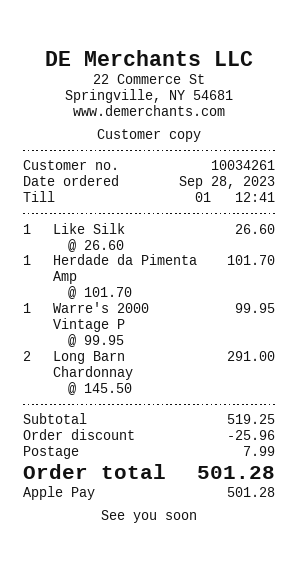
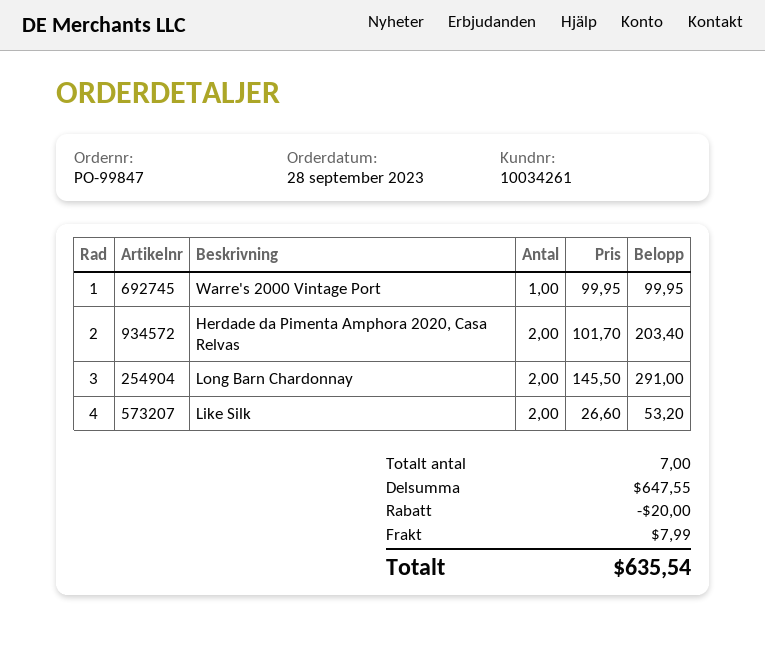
Like Silk: 1 x 26.60 = 26.60 -> 2 x 26.60 = 53.20
Herdade da Pimenta Amp: 1 x 101.70 = 101.70 -> 2 x 101.70 = 203.40
subtotal: 519.25 -> 647.55
discount: 25.96 -> 20.00
total: 501.28 -> 635.54

